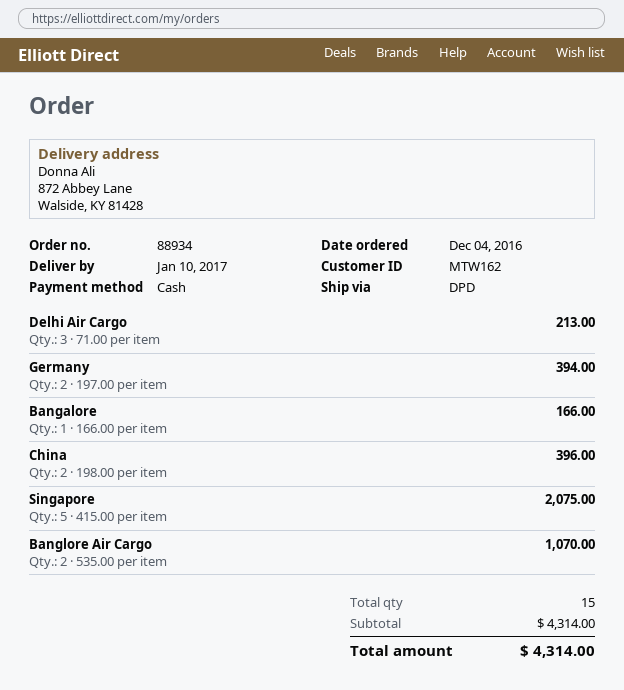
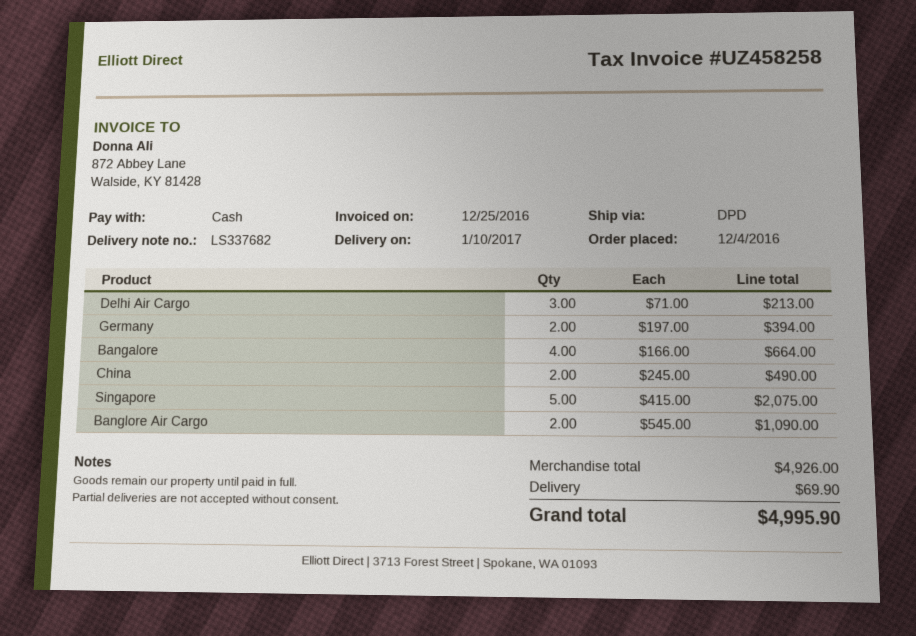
Bangalore: 1 x 166.00 = 166.00 -> 4 x 166.00 = 664.00
China: 2 x 198.00 = 396.00 -> 2 x 245.00 = 490.00
Banglore Air Cargo: 2 x 535.00 = 1070.00 -> 2 x 545.00 = 1090.00
subtotal: 4314.00 -> 4926.00
shipping: none -> 69.90
total: 4314.00 -> 4995.90

